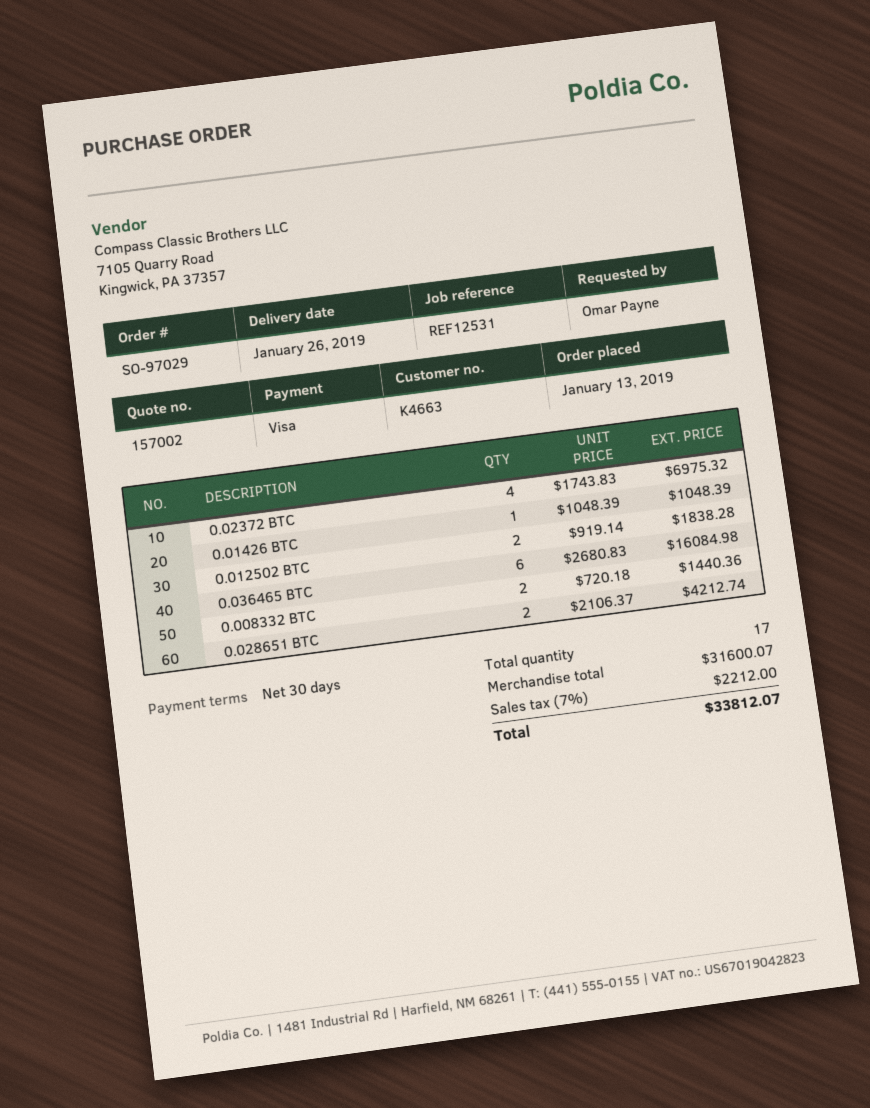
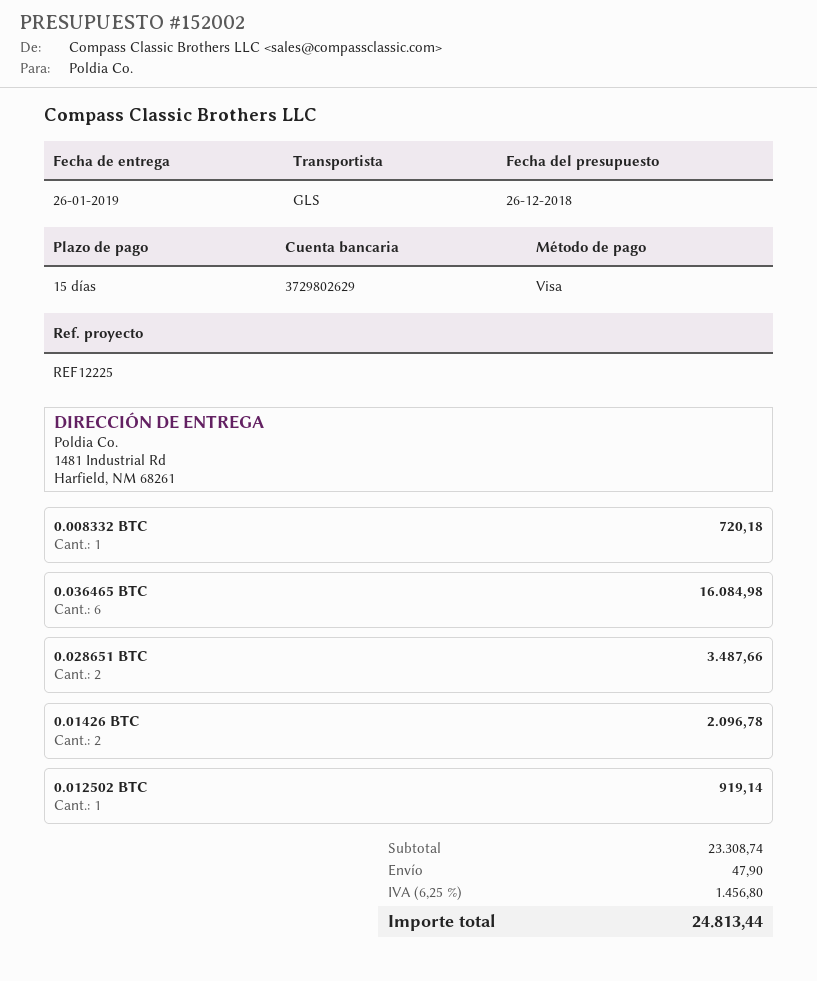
quote number: 157002 -> 152002
payment terms: 30 days -> 15 days
reference: REF12531 -> REF12225
0.02372 BTC: 4 for 6975.32 -> none
0.01426 BTC: 1 for 1048.39 -> 2 for 2096.78
0.012502 BTC: 2 for 1838.28 -> 1 for 919.14
0.008332 BTC: 2 for 1440.36 -> 1 for 720.18
0.028651 BTC: 2 for 4212.74 -> 2 for 3487.66
subtotal: 31600.07 -> 23308.74
shipping: none -> 47.90
tax: 7% = 2212.00 -> 6.25% = 1456.80
total: 33812.07 -> 24813.44

